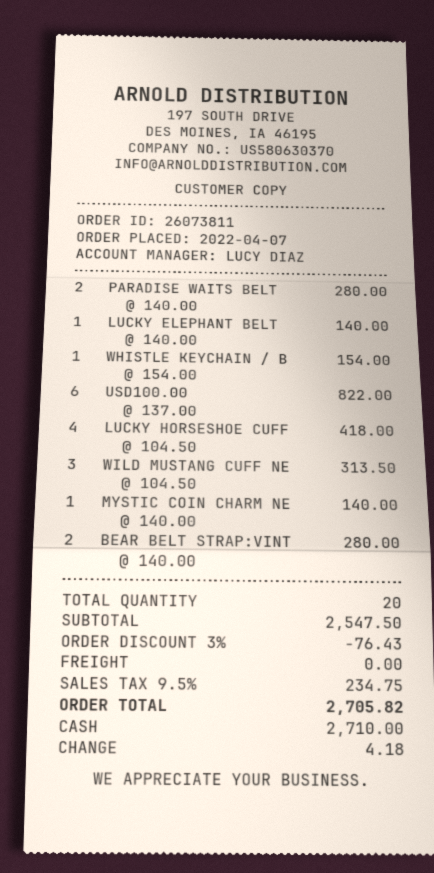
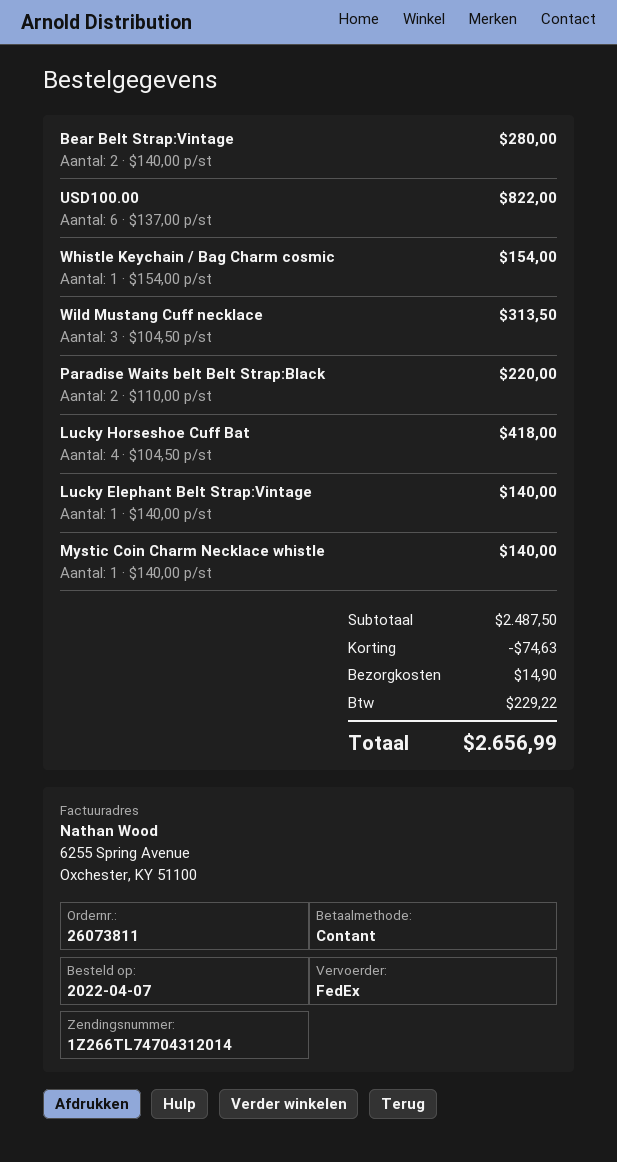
PARADISE WAITS BELT: 2 x 140.00 = 280.00 -> 2 x 110.00 = 220.00
subtotal: 2547.50 -> 2487.50
discount: 76.43 -> 74.63
shipping: 0.00 -> 14.90
tax: 234.75 -> 229.22
total: 2705.82 -> 2656.99

